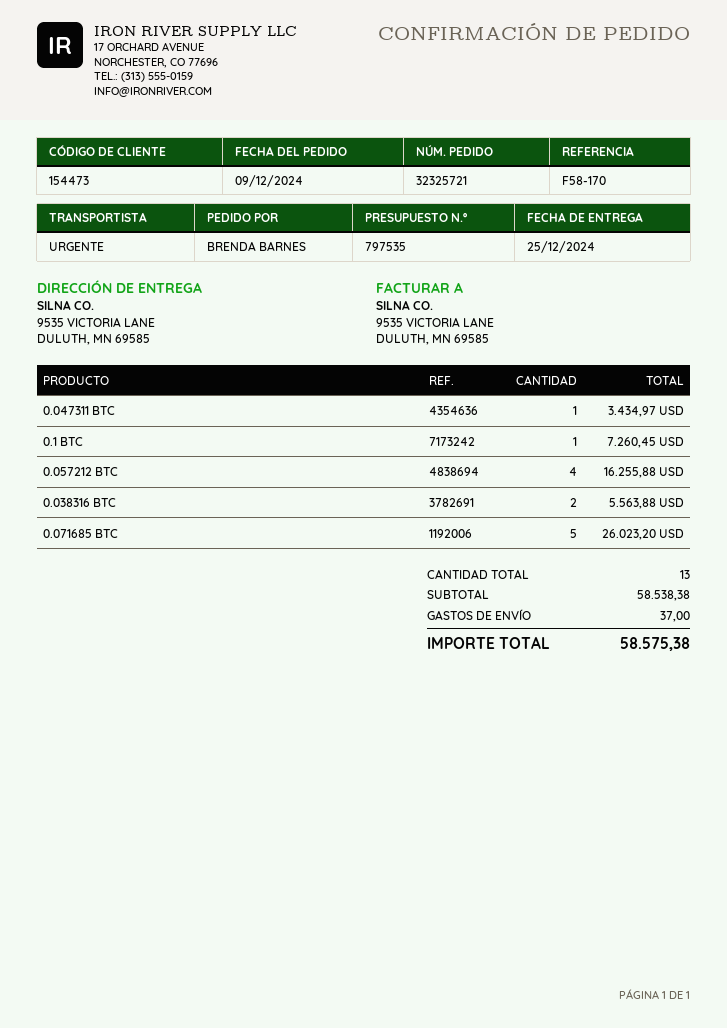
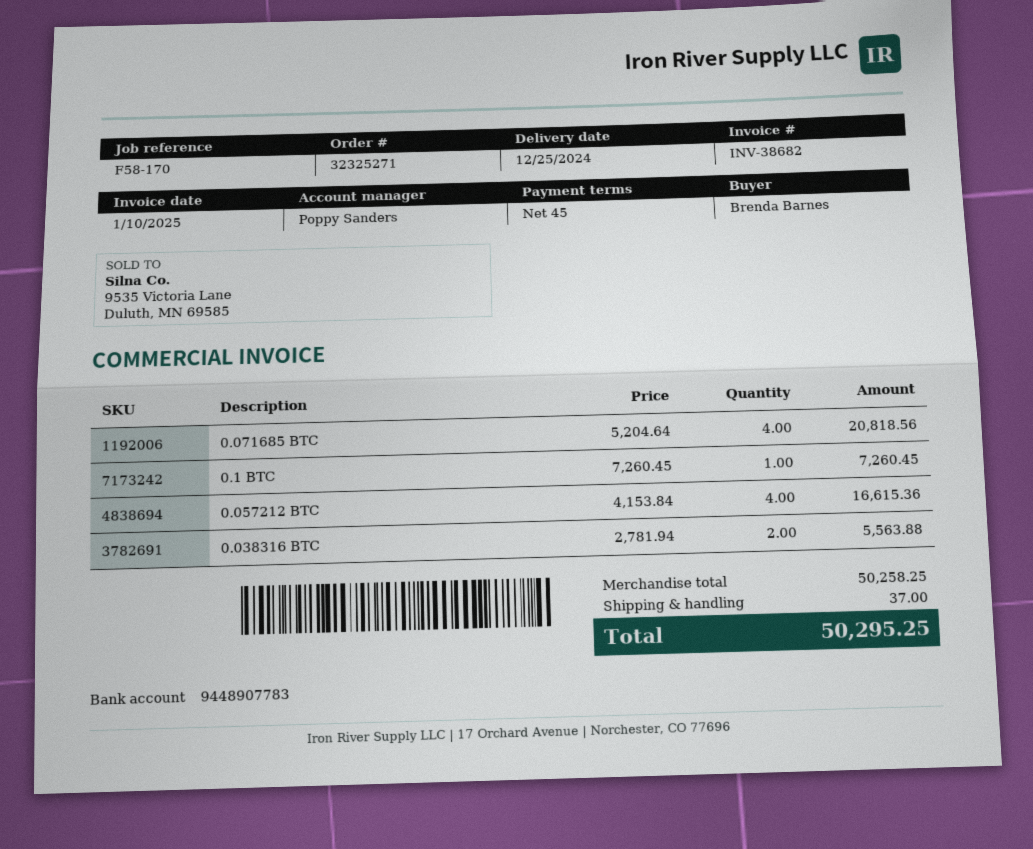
order number: 32325721 -> 32325271
0.047311 BTC: 1 for 3434.97 -> none
0.057212 BTC: 4 for 16255.88 -> 4 for 16615.36
0.071685 BTC: 5 for 26023.20 -> 4 for 20818.56
subtotal: 58538.38 -> 50258.25
total: 58575.38 -> 50295.25

